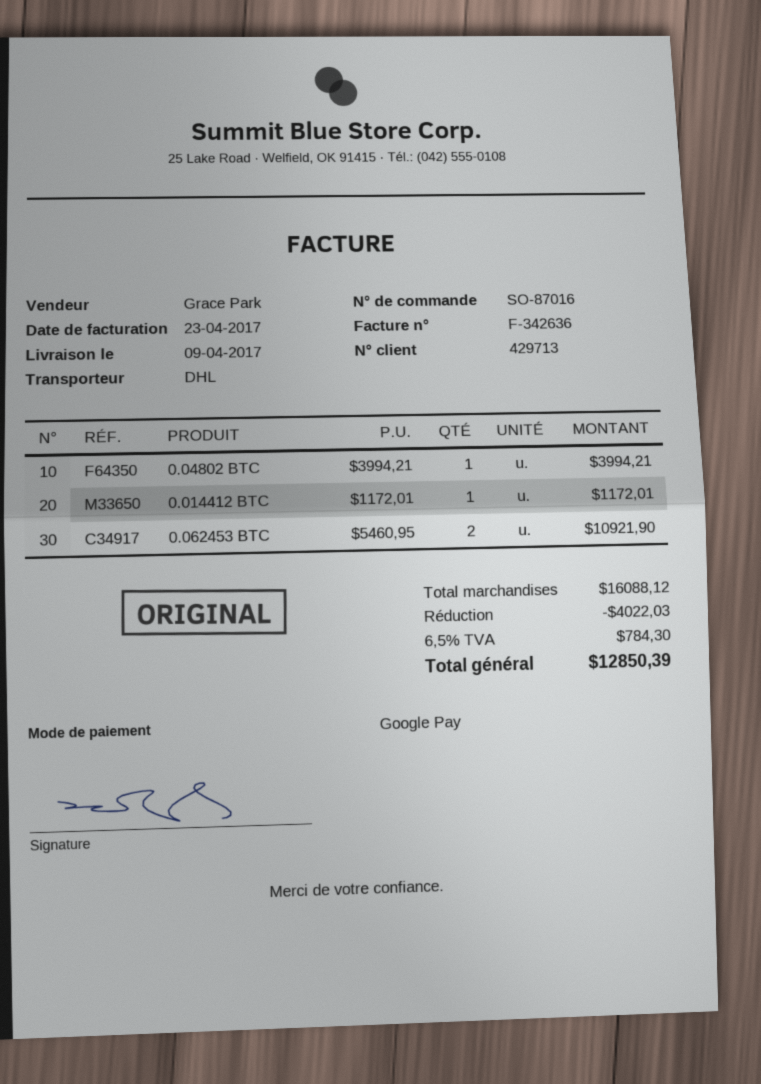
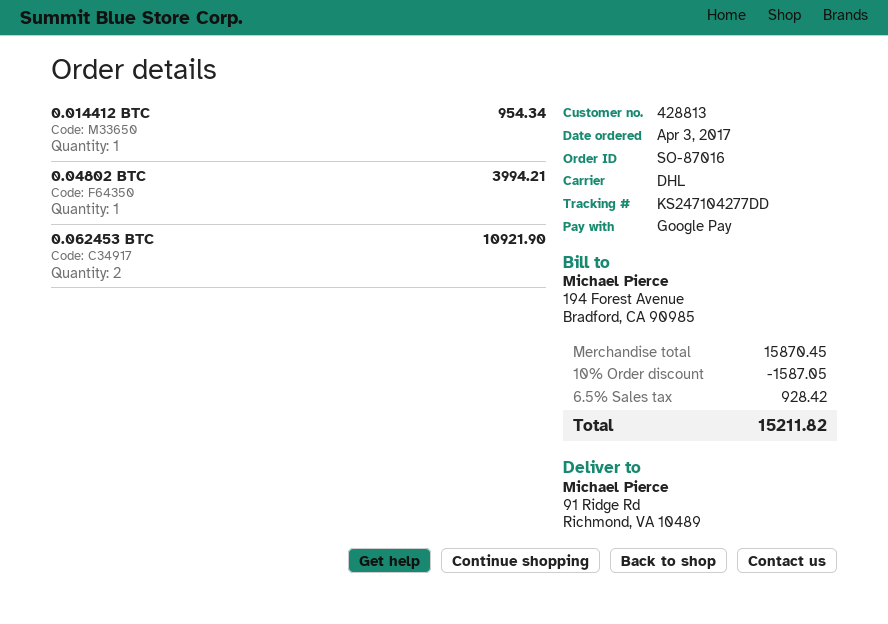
customer number: 429713 -> 428813
0.014412 BTC: 1 for 1172.01 -> 1 for 954.34
subtotal: 16088.12 -> 15870.45
discount: 4022.03 -> 1587.05
tax: 6.5% = 784.30 -> 6.5% = 928.42
total: 12850.39 -> 15211.82

